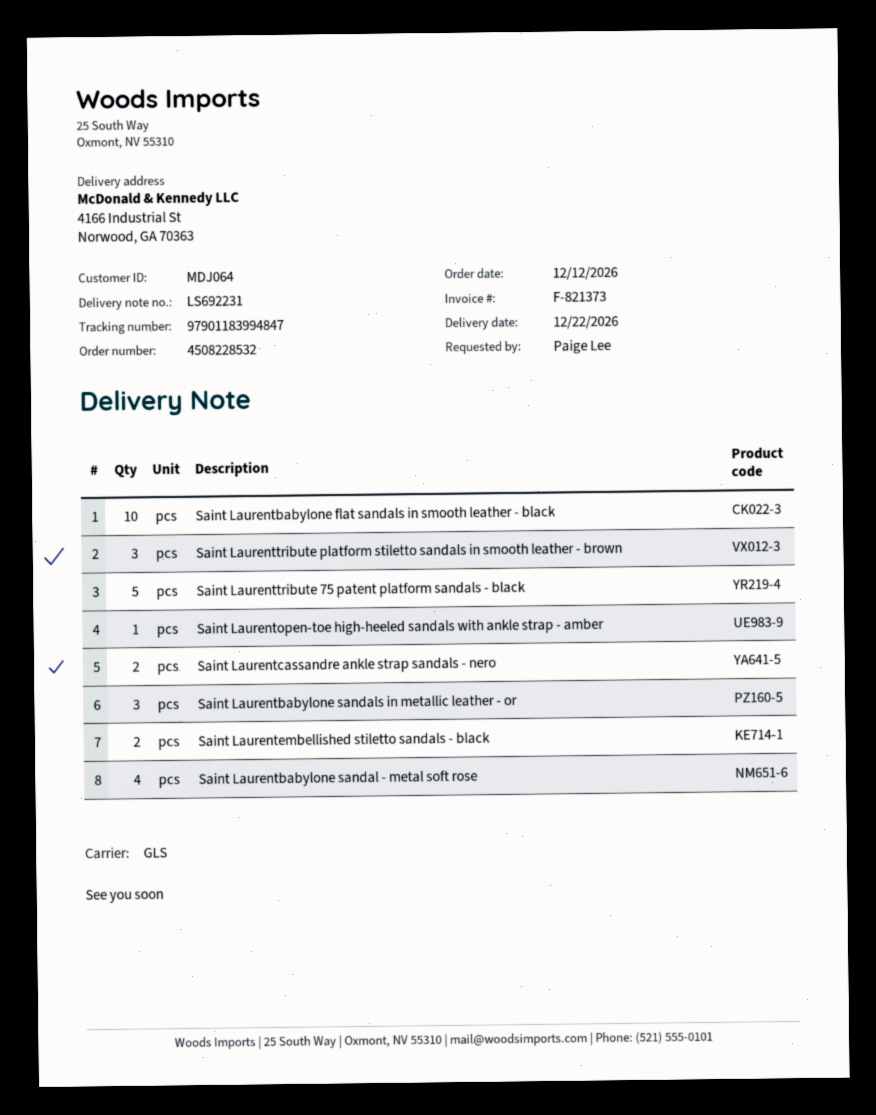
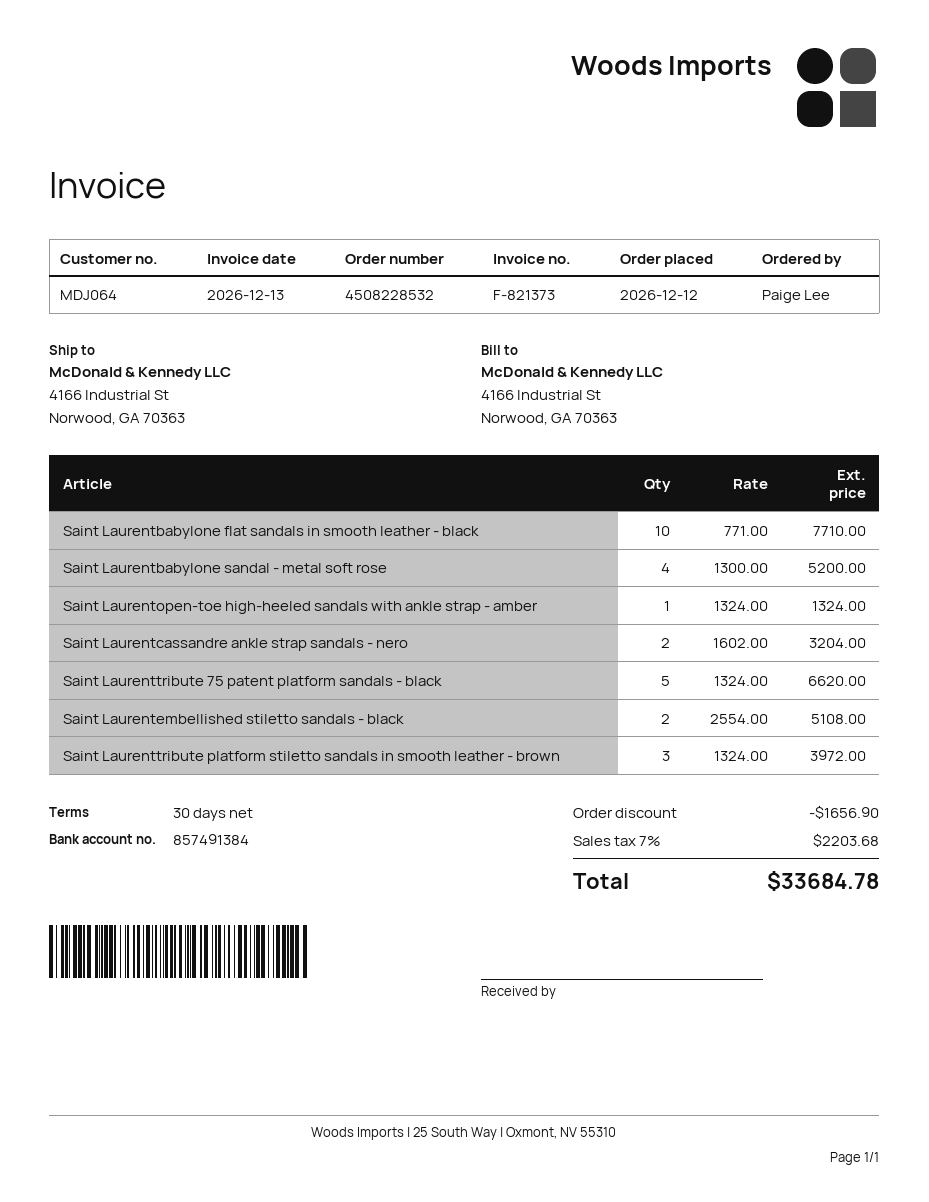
Saint Laurentbabylone sandals in metallic leather - or: 3 -> none

